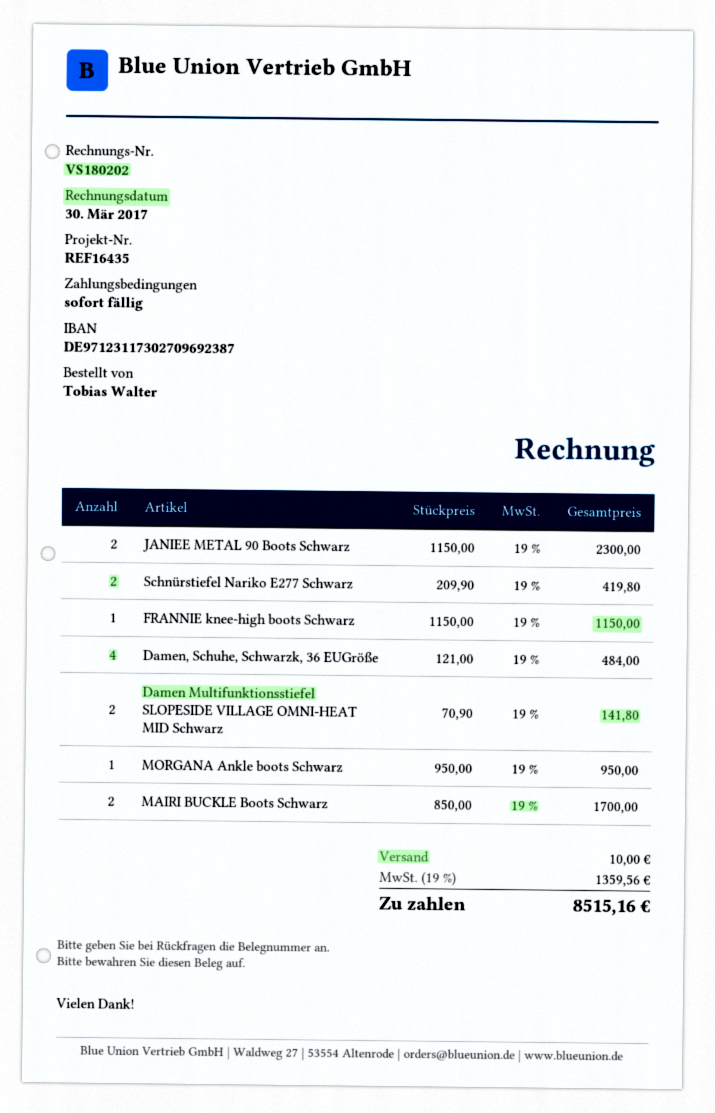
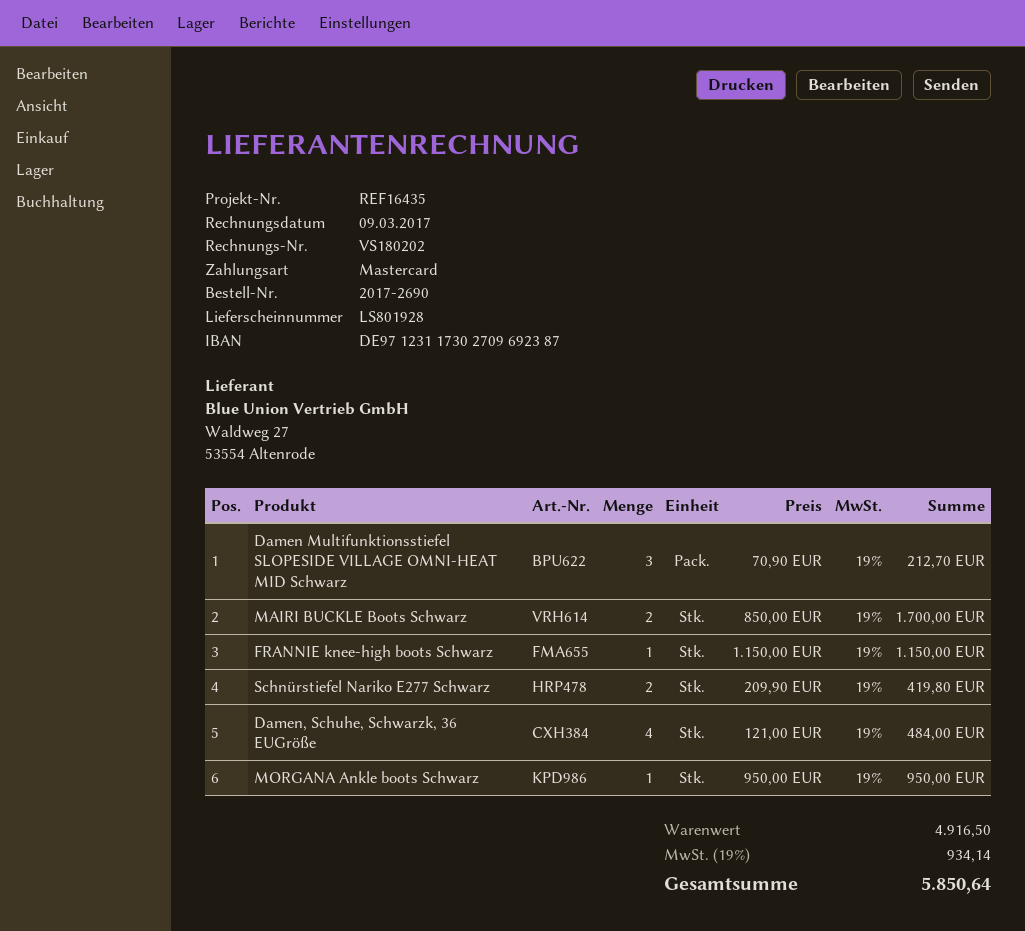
invoice date: 2017-03-30 -> 2017-03-09
JANIEE METAL 90 Boots Schwarz: 2 x 1150.00 = 2300.00 -> none
Damen Multifunktionsstiefel SLOPESIDE VILLAGE OMNI-HEAT MID Schwarz: 2 x 70.90 = 141.80 -> 3 x 70.90 = 212.70
shipping: 10.00 -> none
tax: 19% = 1359.56 -> 19% = 934.14
total: 8515.16 -> 5850.64

